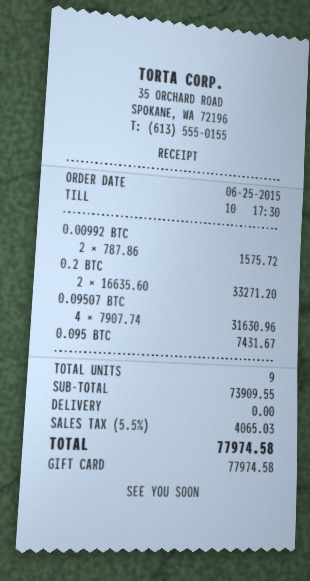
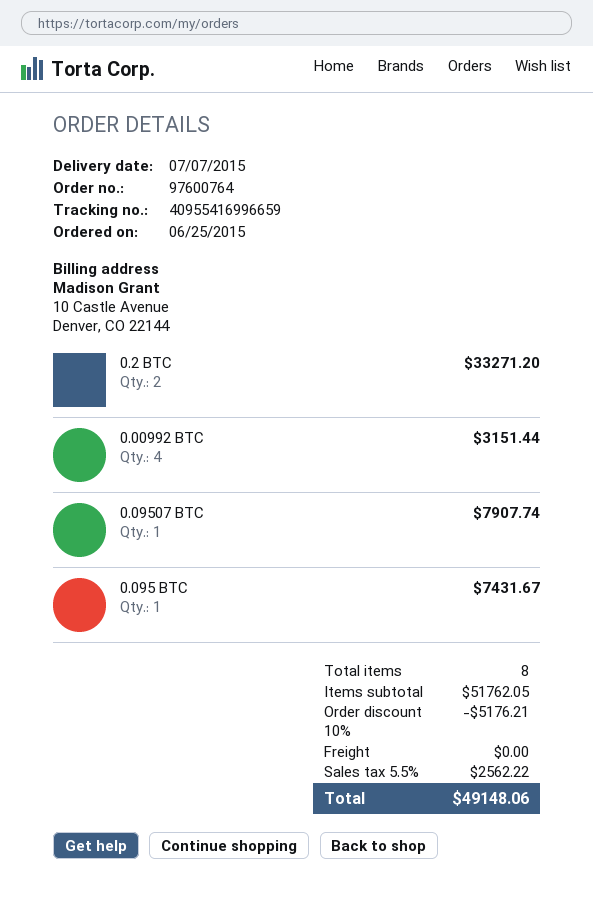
0.00992 BTC: 2 for 1575.72 -> 4 for 3151.44
0.09507 BTC: 4 for 31630.96 -> 1 for 7907.74
total quantity: 9 -> 8
subtotal: 73909.55 -> 51762.05
discount: none -> 10% = 5176.21
tax: 5.5% = 4065.03 -> 5.5% = 2562.22
total: 77974.58 -> 49148.06

